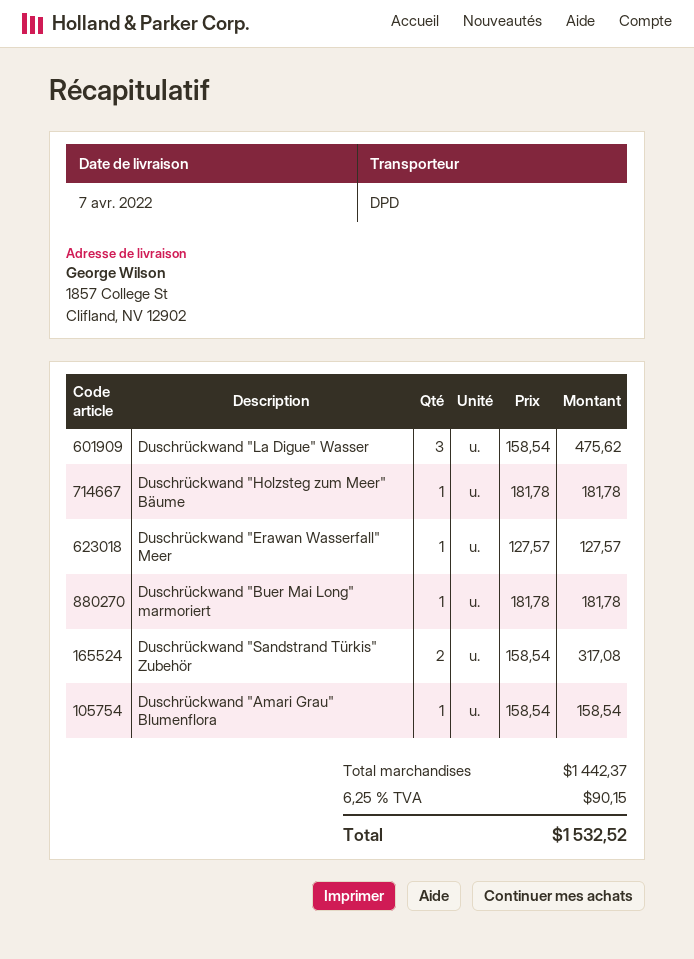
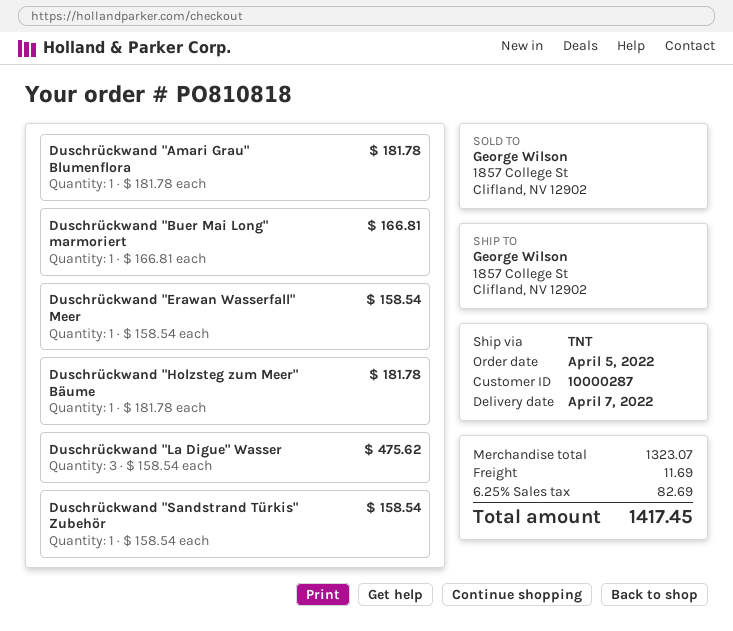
shipping method: DPD -> TNT
Duschrückwand "Erawan Wasserfall" Meer: 1 x 127.57 = 127.57 -> 1 x 158.54 = 158.54
Duschrückwand "Buer Mai Long" marmoriert: 1 x 181.78 = 181.78 -> 1 x 166.81 = 166.81
Duschrückwand "Sandstrand Türkis" Zubehör: 2 x 158.54 = 317.08 -> 1 x 158.54 = 158.54
Duschrückwand "Amari Grau" Blumenflora: 1 x 158.54 = 158.54 -> 1 x 181.78 = 181.78
subtotal: 1442.37 -> 1323.07
shipping: none -> 11.69
tax: 6.25% = 90.15 -> 6.25% = 82.69
total: 1532.52 -> 1417.45

